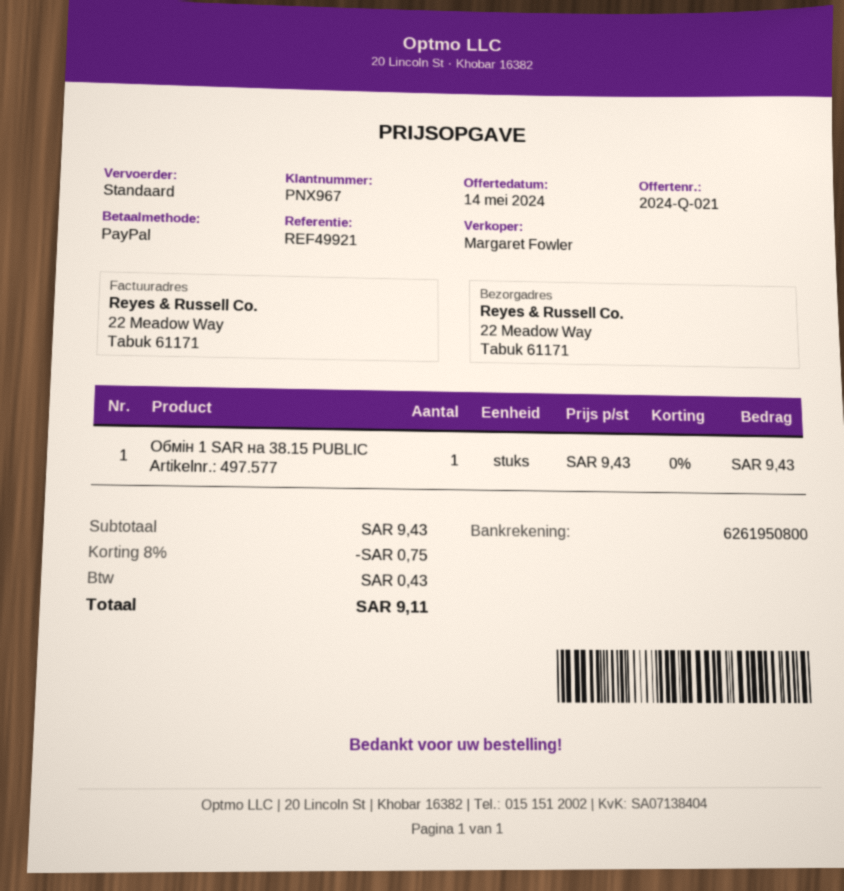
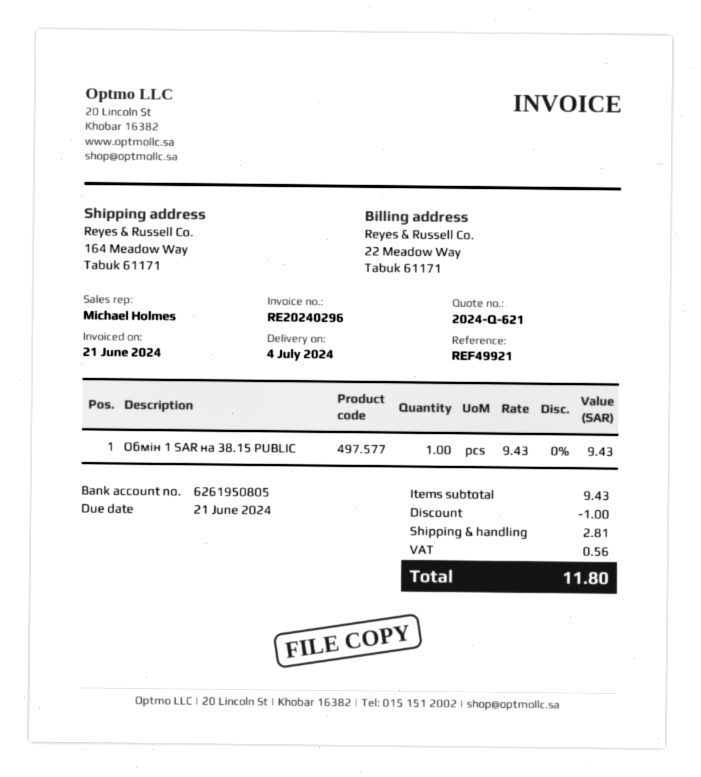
quote number: 2024-Q-021 -> 2024-Q-621
sales rep: Margaret Fowler -> Michael Holmes
bank account: 6261950800 -> 6261950805
ship to: 22 Meadow Way, Tabuk 61171 -> 164 Meadow Way, Tabuk 61171
discount: 0.75 -> 1.00
shipping: none -> 2.81
tax: 0.43 -> 0.56
total: 9.11 -> 11.80

